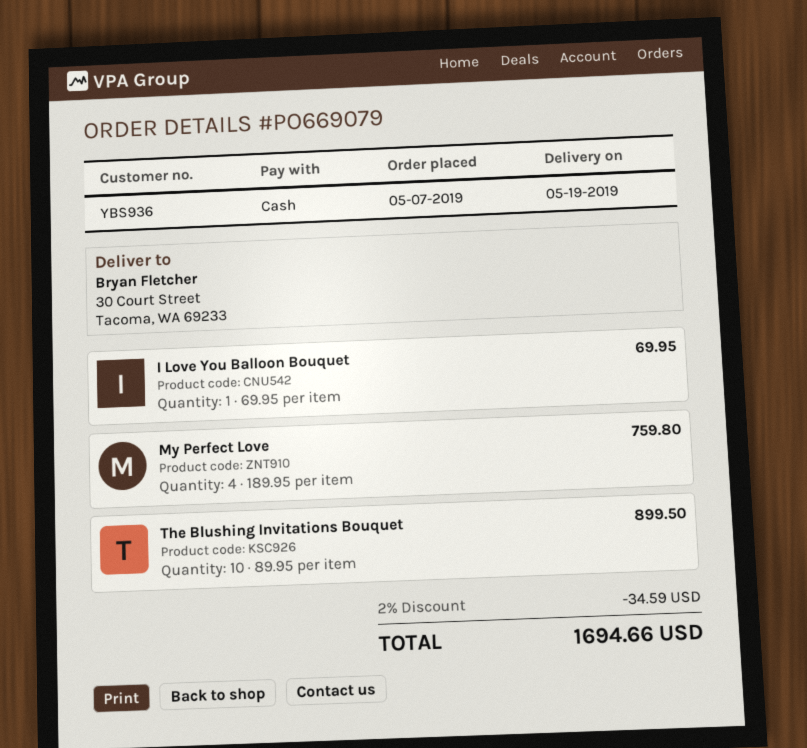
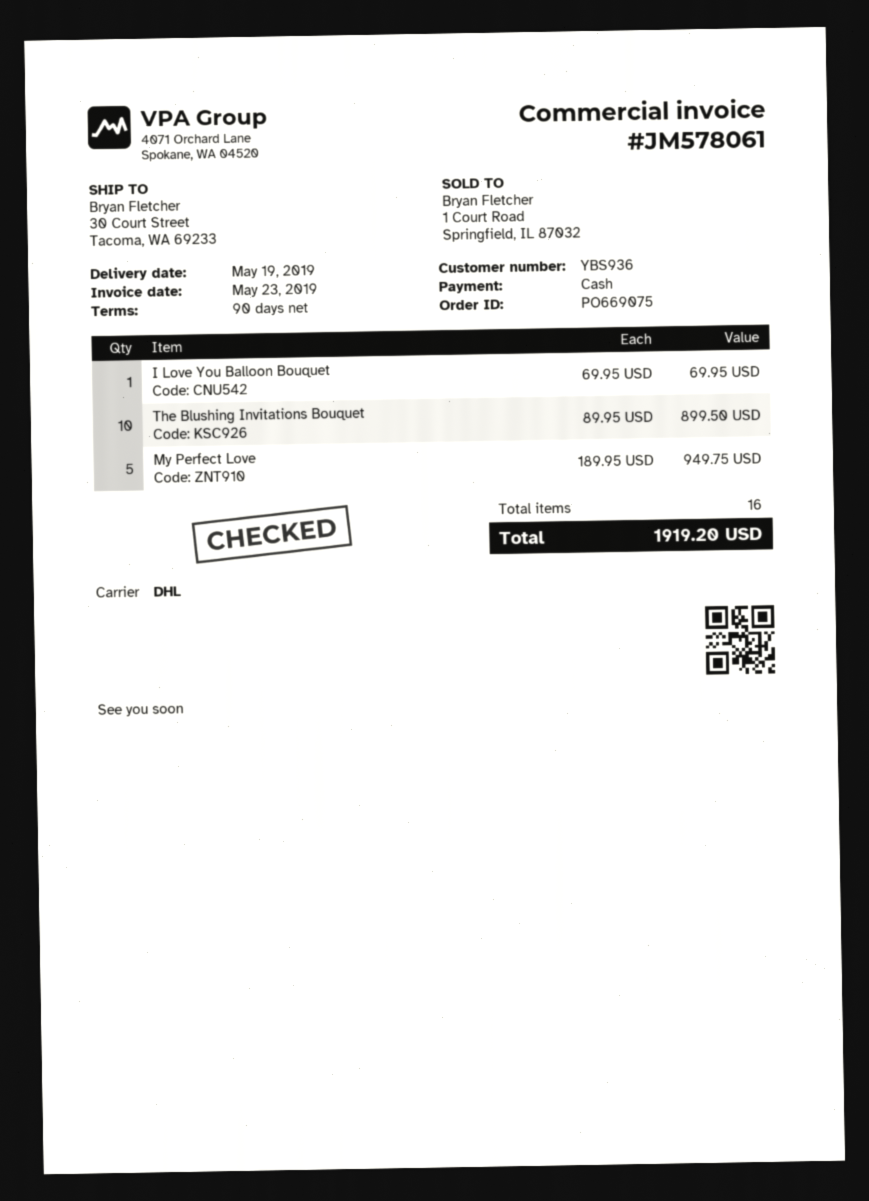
order number: PO669079 -> PO669075
My Perfect Love: 4 x 189.95 = 759.80 -> 5 x 189.95 = 949.75
discount: 2% = 34.59 -> none
total: 1694.66 -> 1919.20

